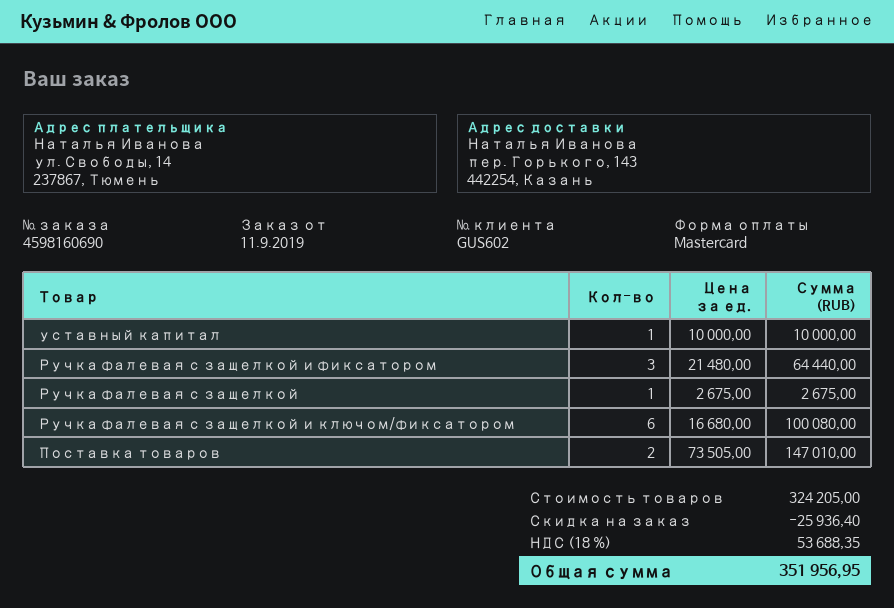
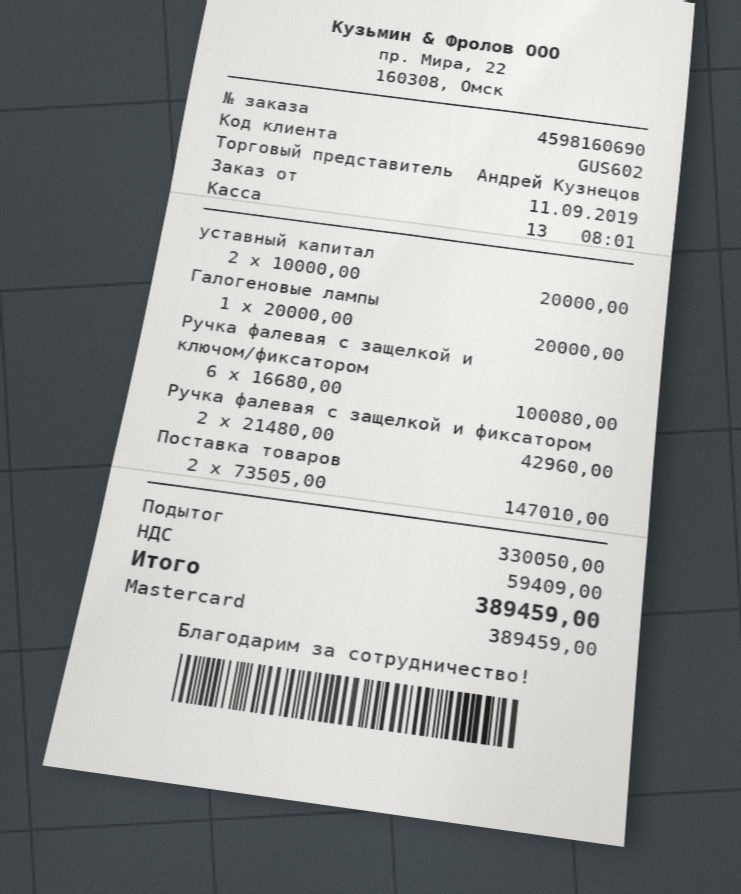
уставный капитал: 1 x 10000.00 = 10000.00 -> 2 x 10000.00 = 20000.00
Ручка фалевая с защелкой и фиксатором: 3 x 21480.00 = 64440.00 -> 2 x 21480.00 = 42960.00
Ручка фалевая с защелкой: 1 x 2675.00 = 2675.00 -> none
Галогеновые лампы: none -> 1 x 20000.00 = 20000.00
subtotal: 324205.00 -> 330050.00
discount: 25936.40 -> none
tax: 53688.35 -> 59409.00
total: 351956.95 -> 389459.00

